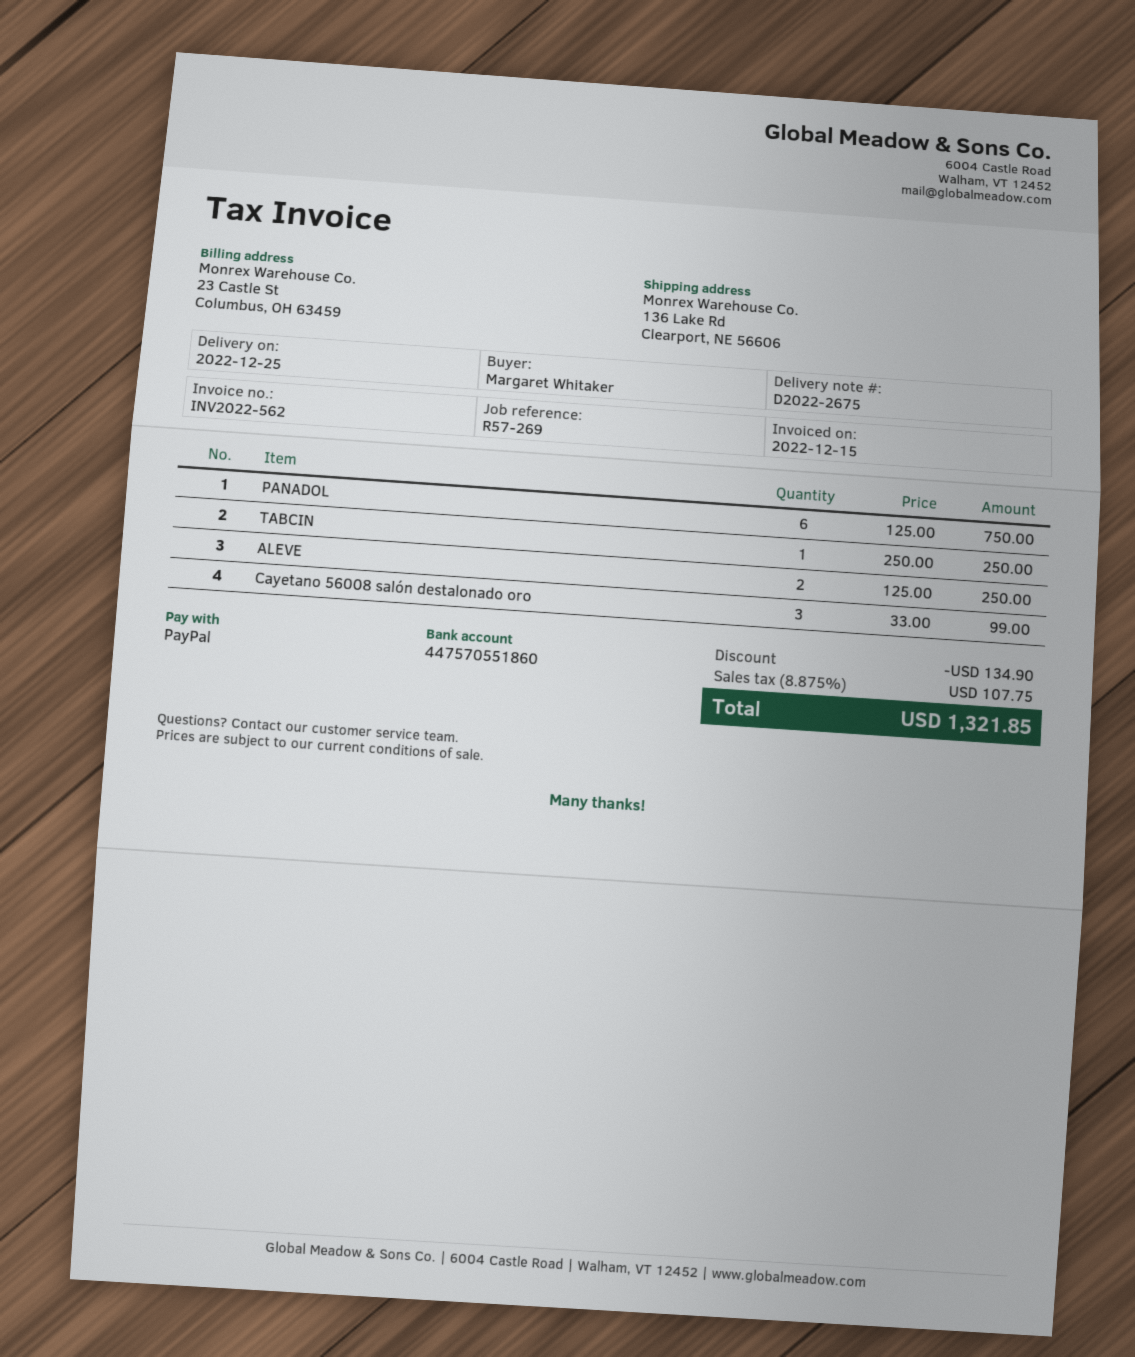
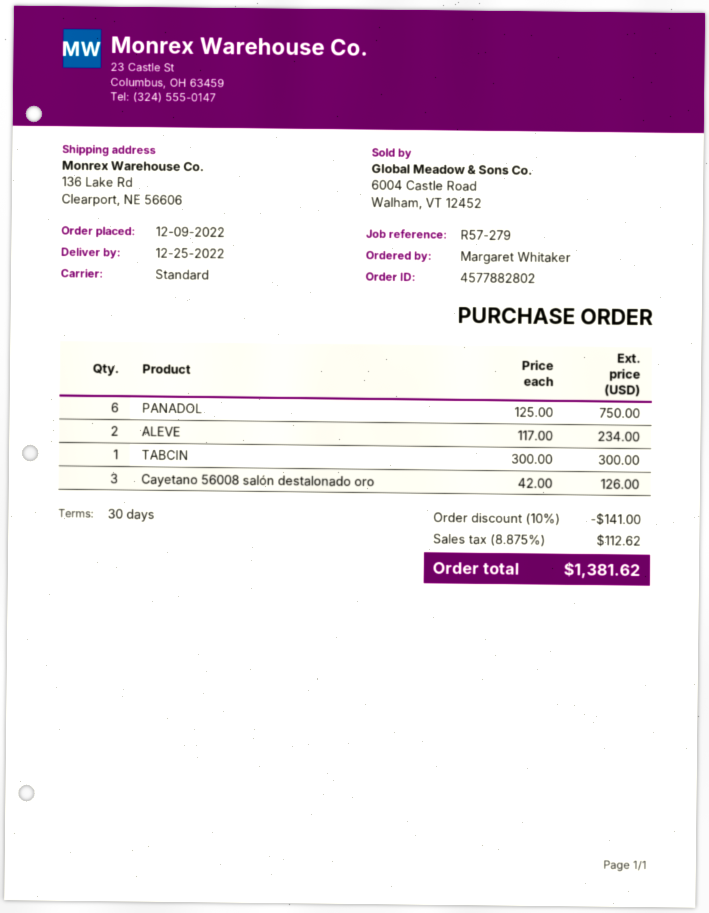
reference: R57-269 -> R57-279
TABCIN: 1 x 250.00 = 250.00 -> 1 x 300.00 = 300.00
ALEVE: 2 x 125.00 = 250.00 -> 2 x 117.00 = 234.00
Cayetano 56008 salón destalonado oro: 3 x 33.00 = 99.00 -> 3 x 42.00 = 126.00
discount: 134.90 -> 141.00
tax: 8.875% = 107.75 -> 8.875% = 112.62
total: 1321.85 -> 1381.62

